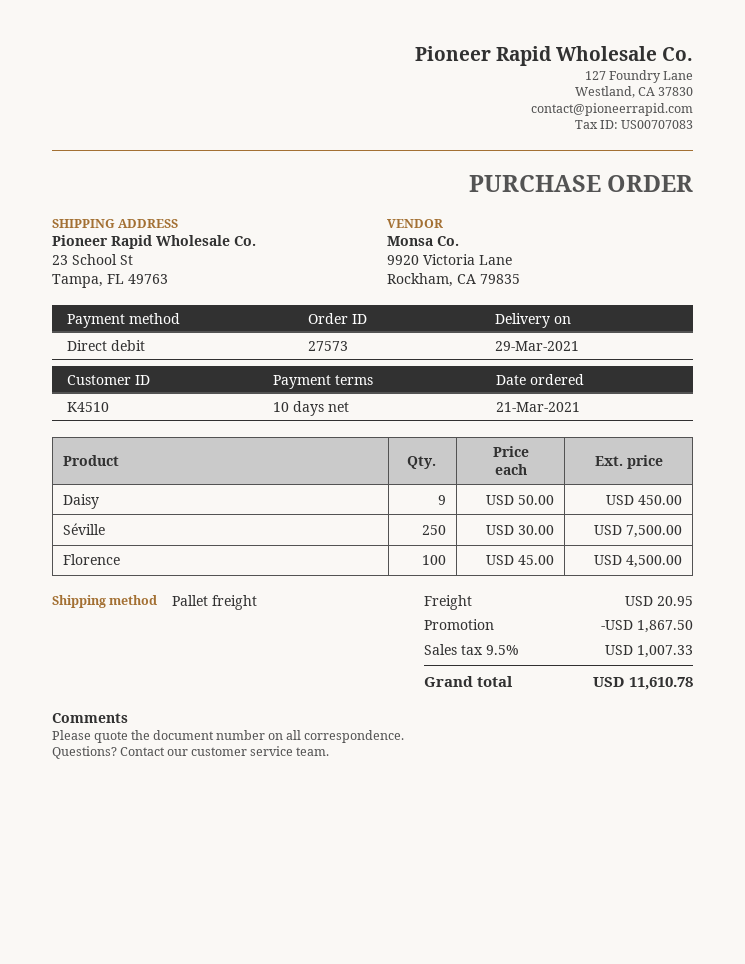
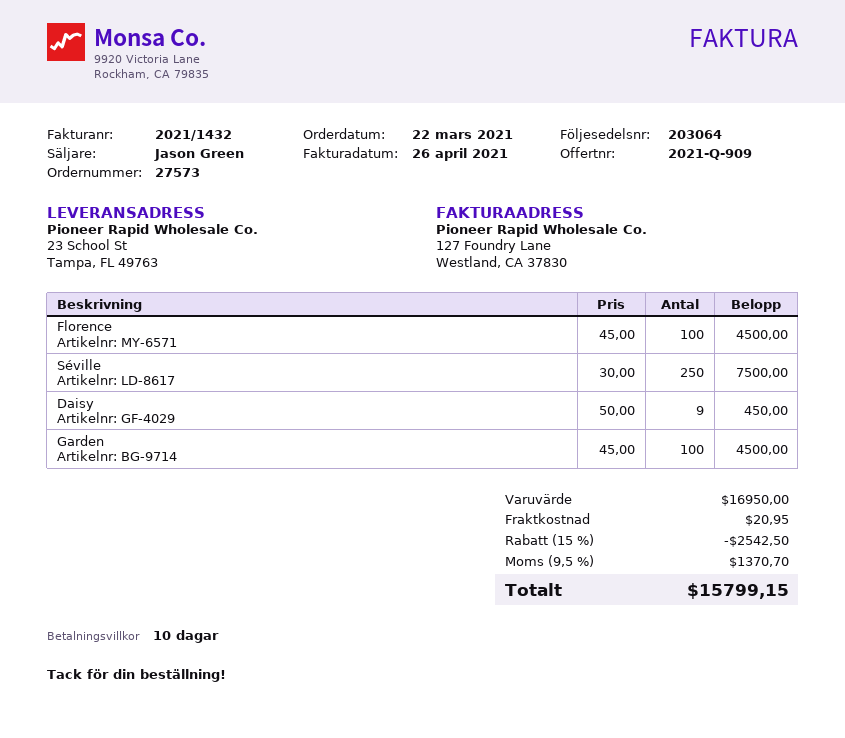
order date: 2021-03-21 -> 2021-03-22
Garden: none -> 100 x 45.00 = 4500.00
discount: 1867.50 -> 2542.50
tax: 9.5% = 1007.33 -> 9.5% = 1370.70
total: 11610.78 -> 15799.15

